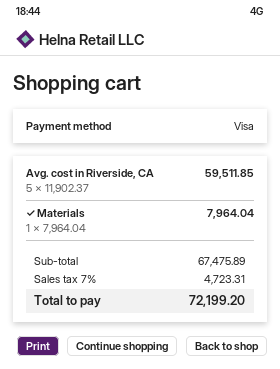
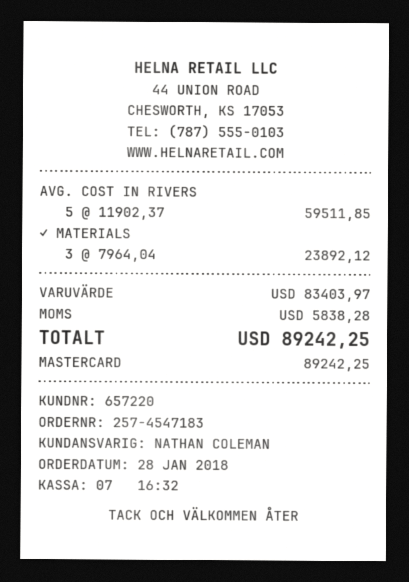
payment method: Visa -> Mastercard
✓ Materials: 1 x 7964.04 = 7964.04 -> 3 x 7964.04 = 23892.12
subtotal: 67475.89 -> 83403.97
tax: 4723.31 -> 5838.28
total: 72199.20 -> 89242.25

